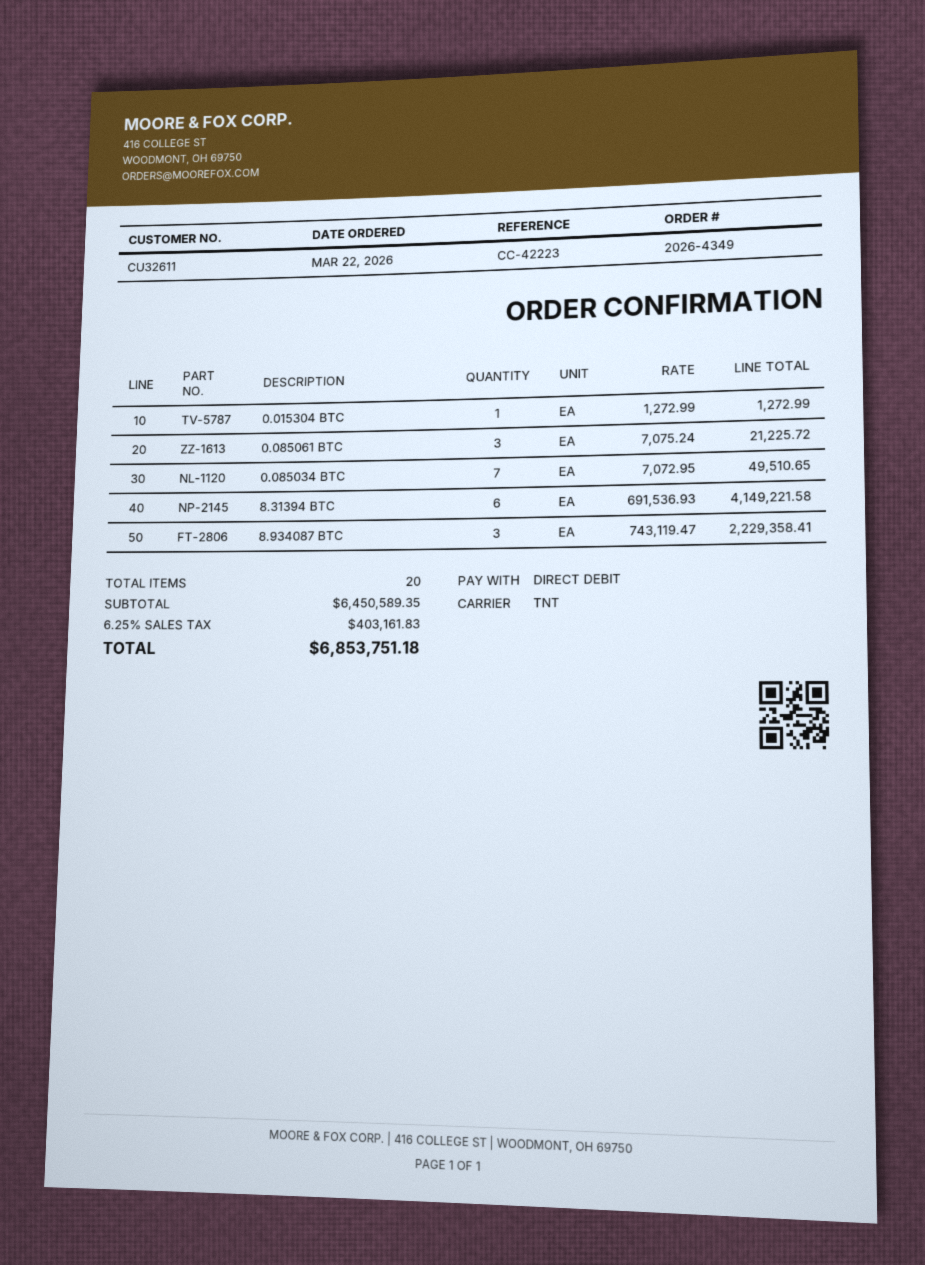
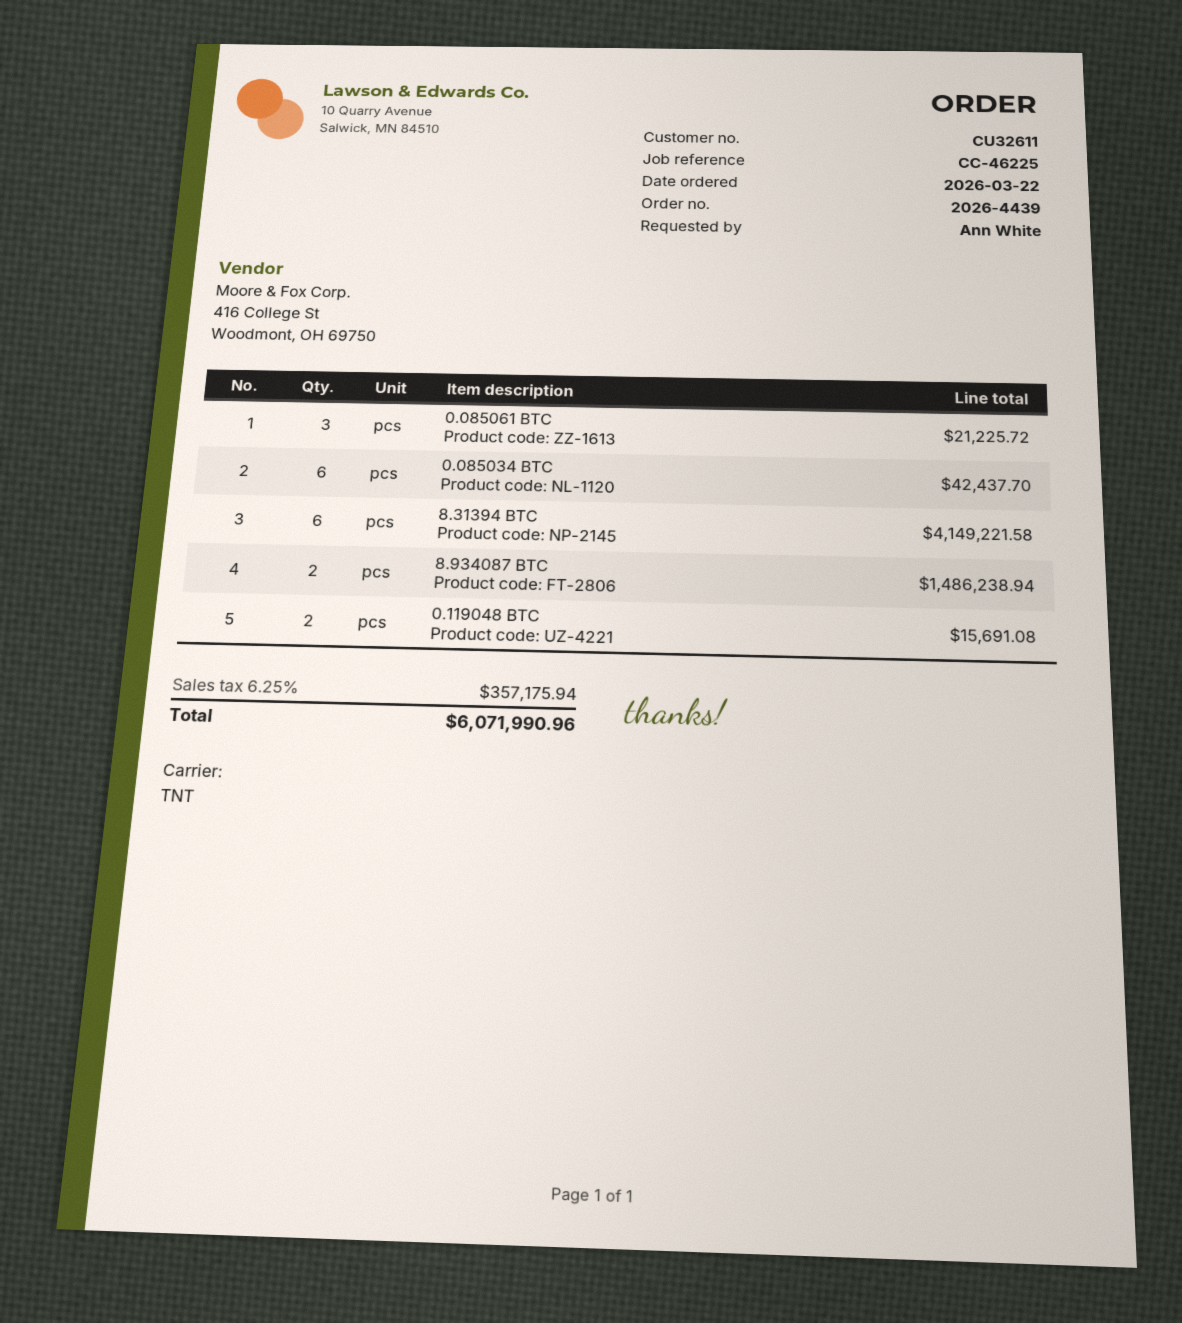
order number: 2026-4349 -> 2026-4439
reference: CC-42223 -> CC-46225
0.015304 BTC: 1 for 1272.99 -> none
0.085034 BTC: 7 for 49510.65 -> 6 for 42437.70
8.934087 BTC: 3 for 2229358.41 -> 2 for 1486238.94
0.119048 BTC: none -> 2 for 15691.08
tax: 6.25% = 403161.83 -> 6.25% = 357175.94
total: 6853751.18 -> 6071990.96

